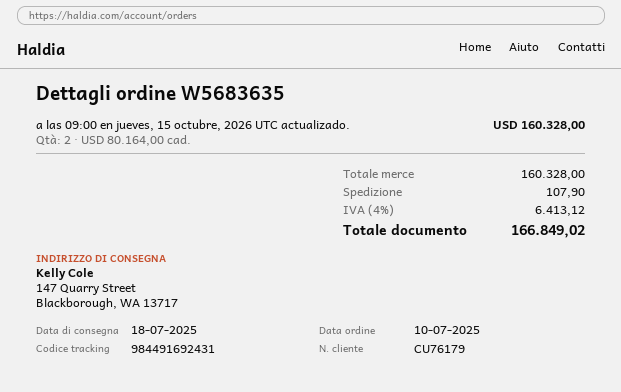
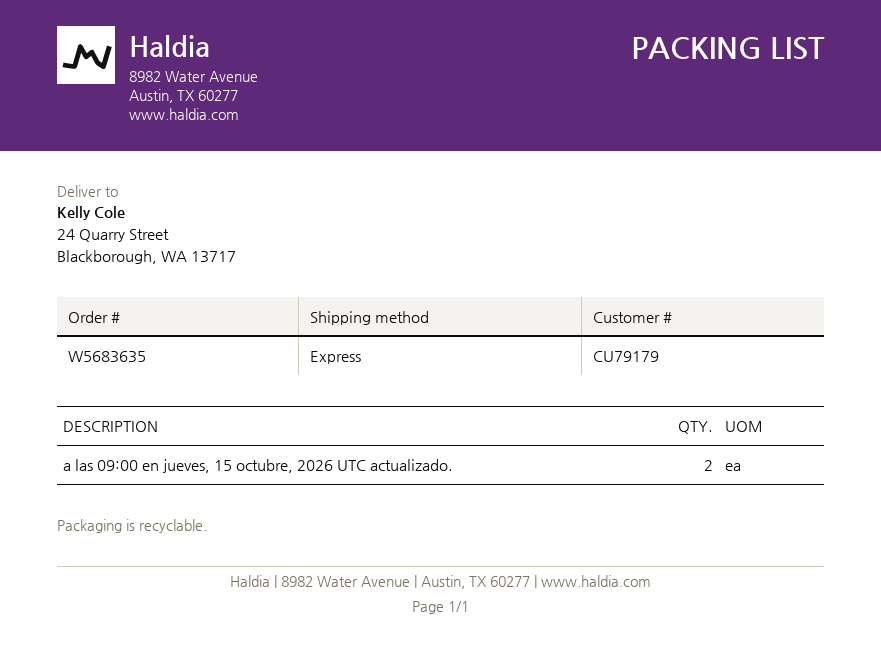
customer number: CU76179 -> CU79179
ship to: 147 Quarry Street, Blackborough, WA 13717 -> 24 Quarry Street, Blackborough, WA 13717

